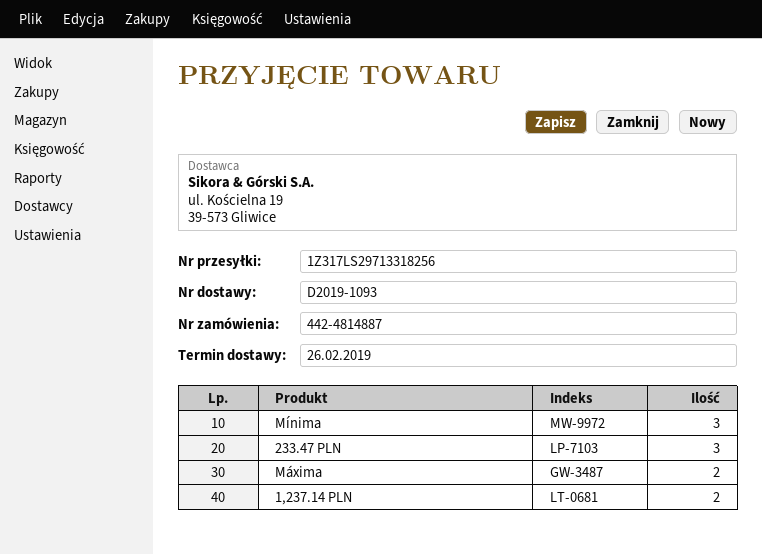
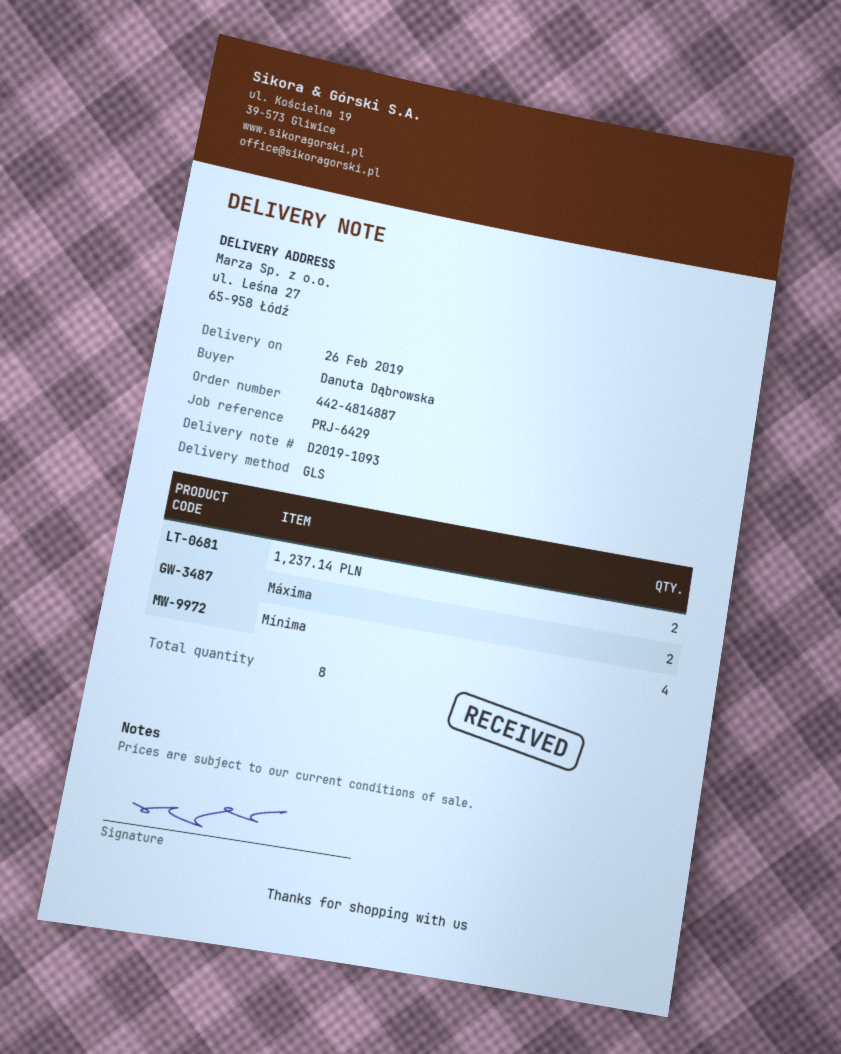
Mínima: 3 -> 4
233.47 PLN: 3 -> none

